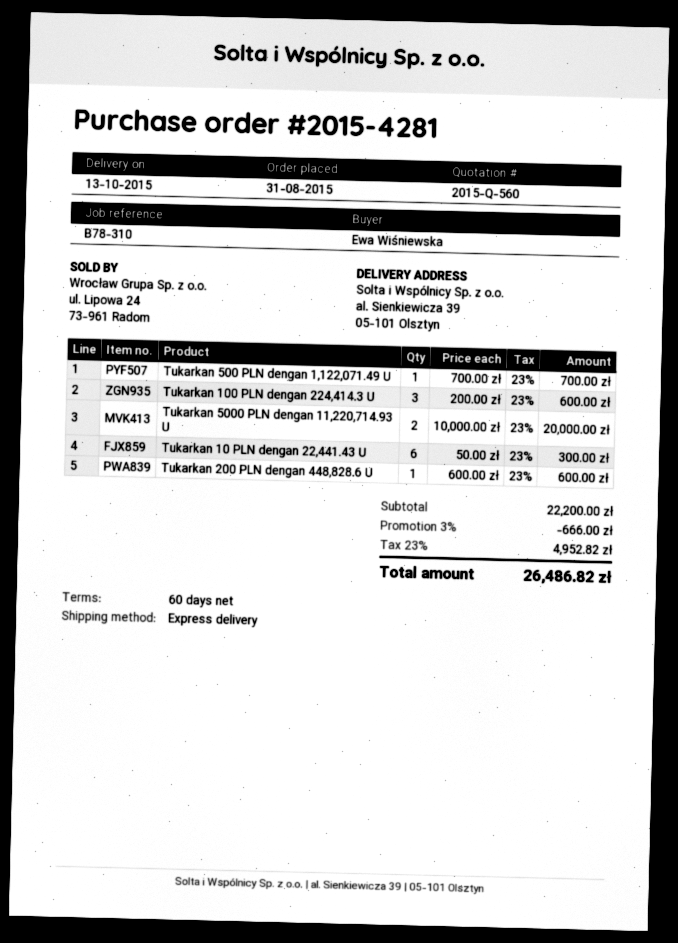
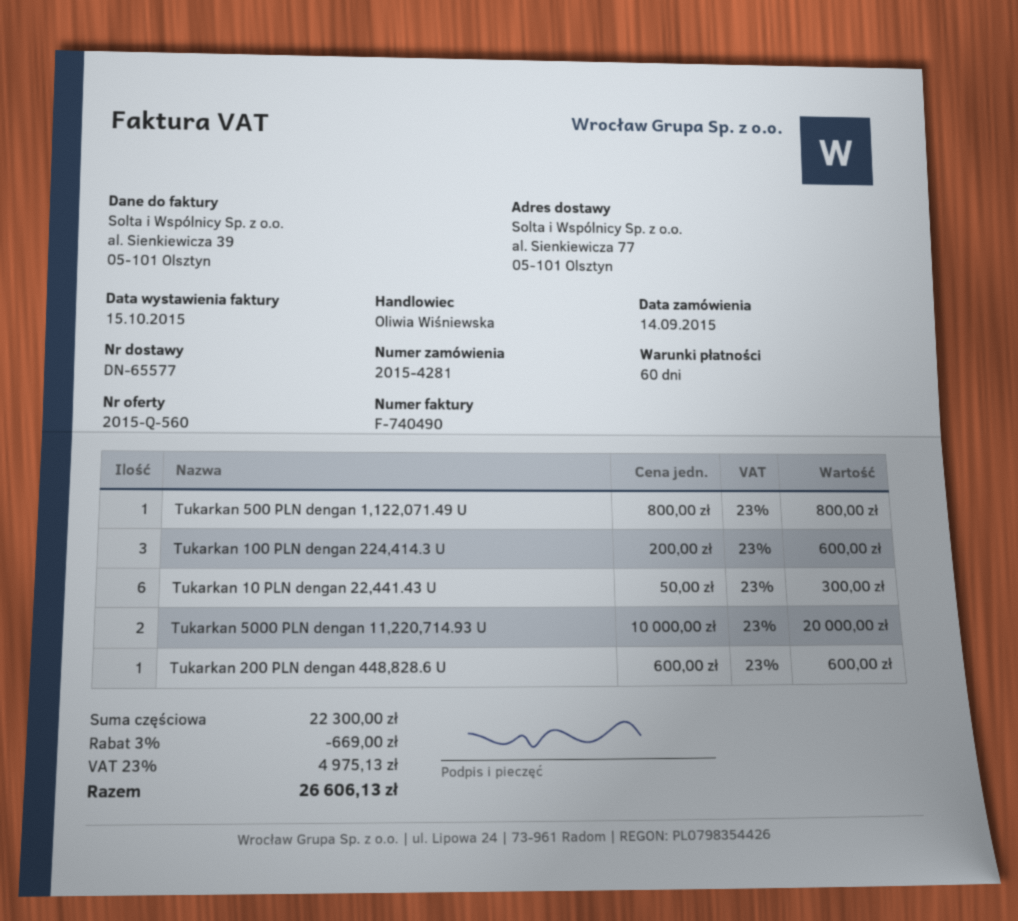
order date: 2015-08-31 -> 2015-09-14
ship to: al. Sienkiewicza 39, 05-101 Olsztyn -> al. Sienkiewicza 77, 05-101 Olsztyn
Tukarkan 500 PLN dengan 1,122,071.49 U: 1 x 700.00 = 700.00 -> 1 x 800.00 = 800.00
subtotal: 22200.00 -> 22300.00
discount: 3% = 666.00 -> 3% = 669.00
tax: 23% = 4952.82 -> 23% = 4975.13
total: 26486.82 -> 26606.13

